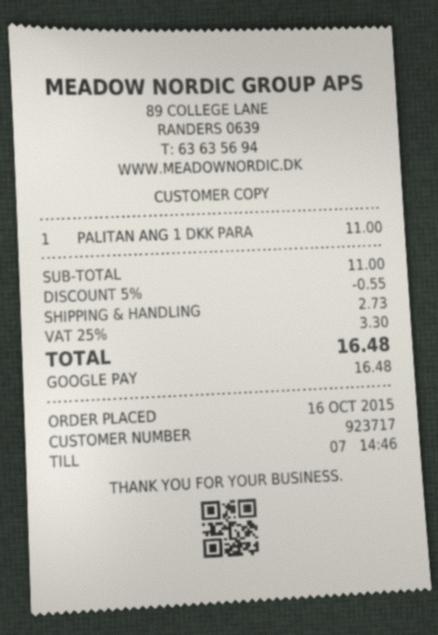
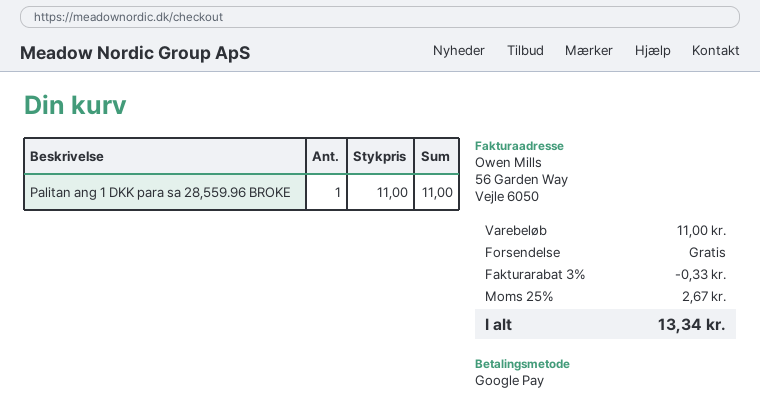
discount: 5% = 0.55 -> 3% = 0.33
shipping: 2.73 -> 0.00
tax: 25% = 3.30 -> 25% = 2.67
total: 16.48 -> 13.34

